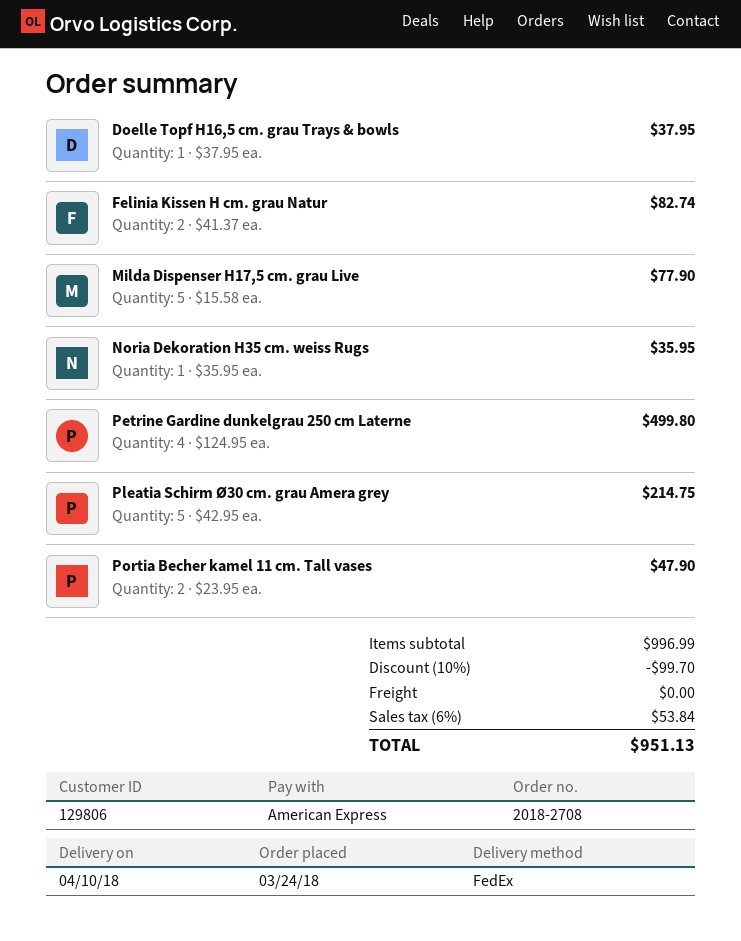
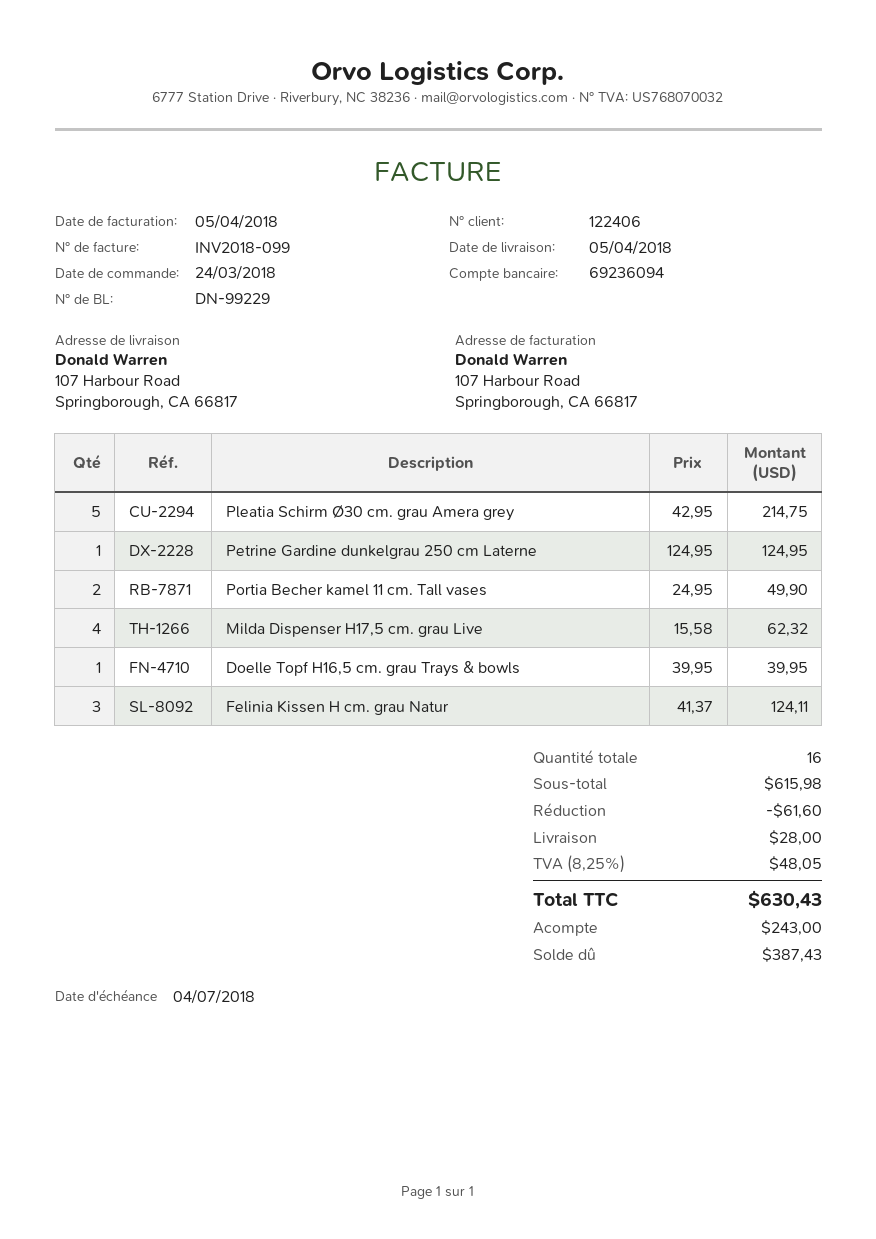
delivery date: 2018-04-10 -> 2018-04-05
customer number: 129806 -> 122406
Doelle Topf H16,5 cm. grau Trays & bowls: 1 x 37.95 = 37.95 -> 1 x 39.95 = 39.95
Felinia Kissen H cm. grau Natur: 2 x 41.37 = 82.74 -> 3 x 41.37 = 124.11
Milda Dispenser H17,5 cm. grau Live: 5 x 15.58 = 77.90 -> 4 x 15.58 = 62.32
Noria Dekoration H35 cm. weiss Rugs: 1 x 35.95 = 35.95 -> none
Petrine Gardine dunkelgrau 250 cm Laterne: 4 x 124.95 = 499.80 -> 1 x 124.95 = 124.95
Portia Becher kamel 11 cm. Tall vases: 2 x 23.95 = 47.90 -> 2 x 24.95 = 49.90
subtotal: 996.99 -> 615.98
discount: 99.70 -> 61.60
shipping: 0.00 -> 28.00
tax: 6% = 53.84 -> 8.25% = 48.05
total: 951.13 -> 630.43

